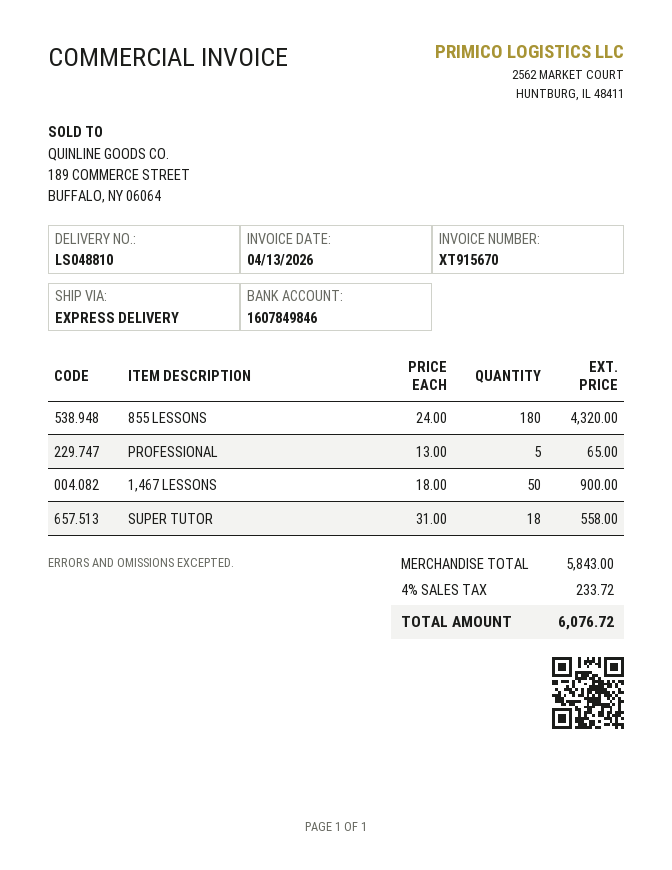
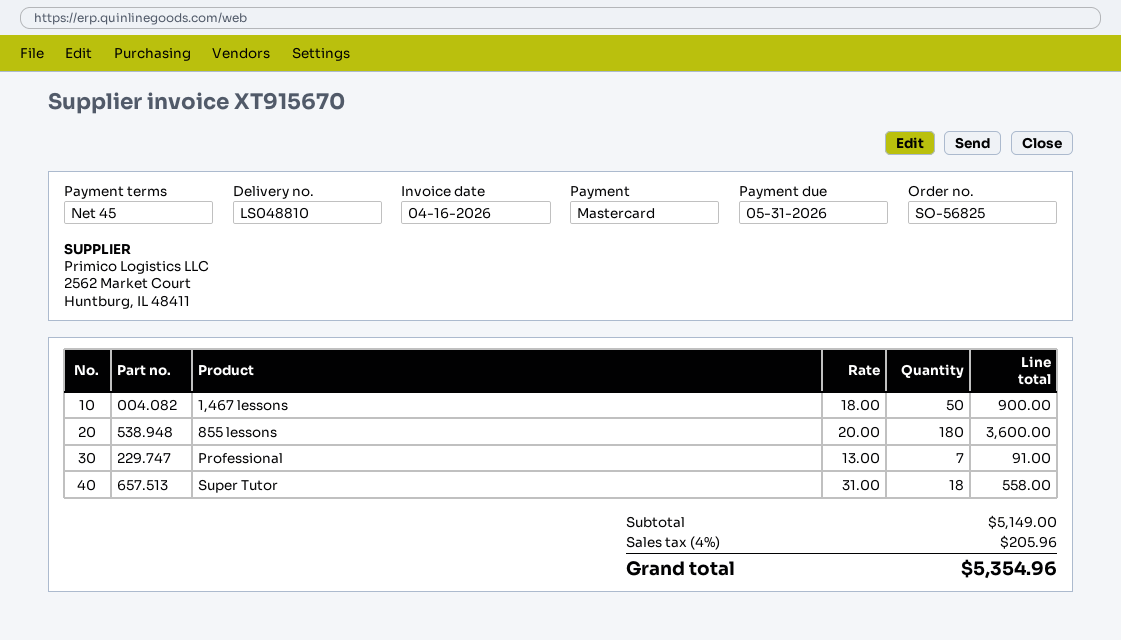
invoice date: 2026-04-13 -> 2026-04-16
855 LESSONS: 180 x 24.00 = 4320.00 -> 180 x 20.00 = 3600.00
PROFESSIONAL: 5 x 13.00 = 65.00 -> 7 x 13.00 = 91.00
subtotal: 5843.00 -> 5149.00
tax: 4% = 233.72 -> 4% = 205.96
total: 6076.72 -> 5354.96

